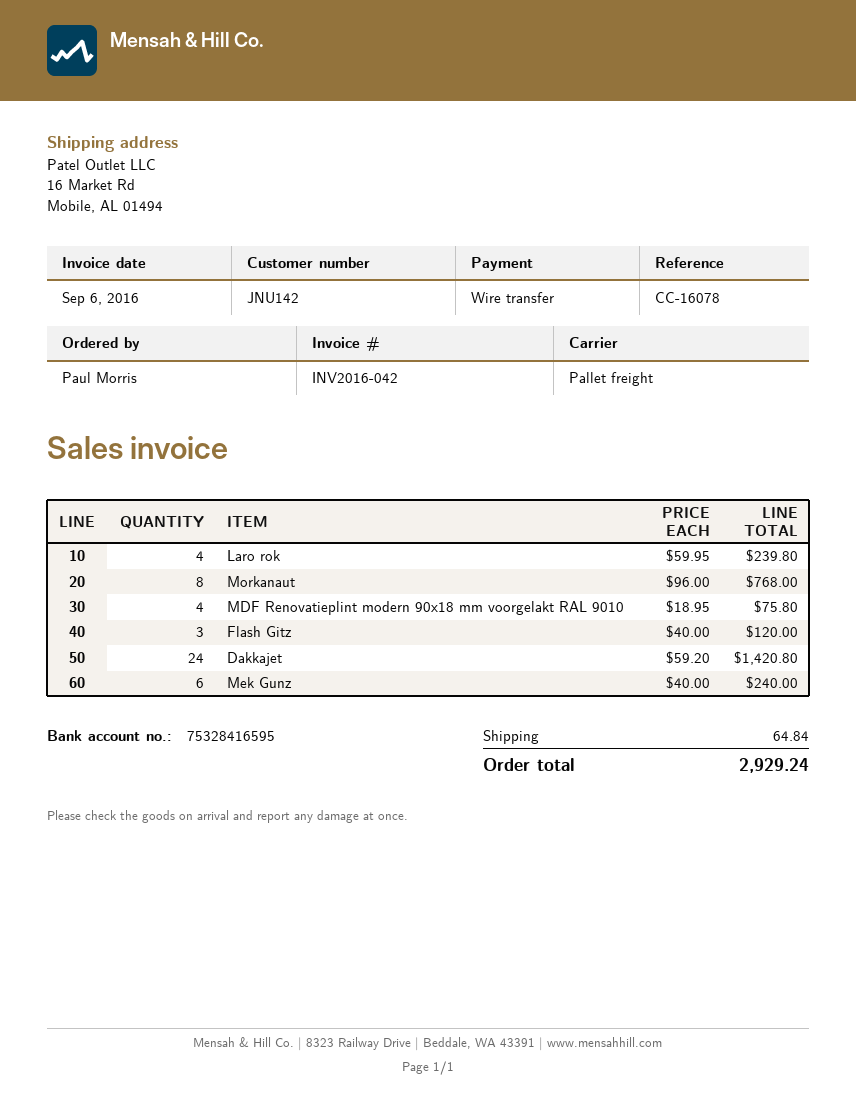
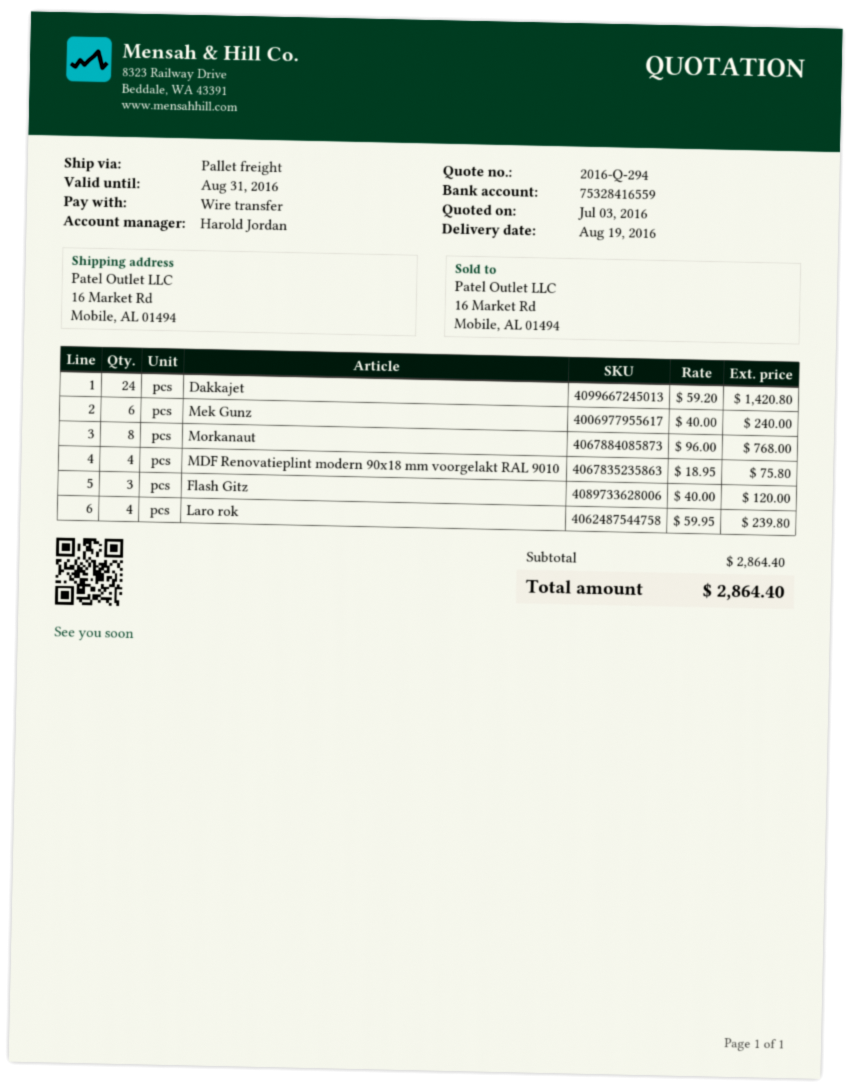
bank account: 75328416595 -> 75328416559
shipping: 64.84 -> none
total: 2929.24 -> 2864.40

